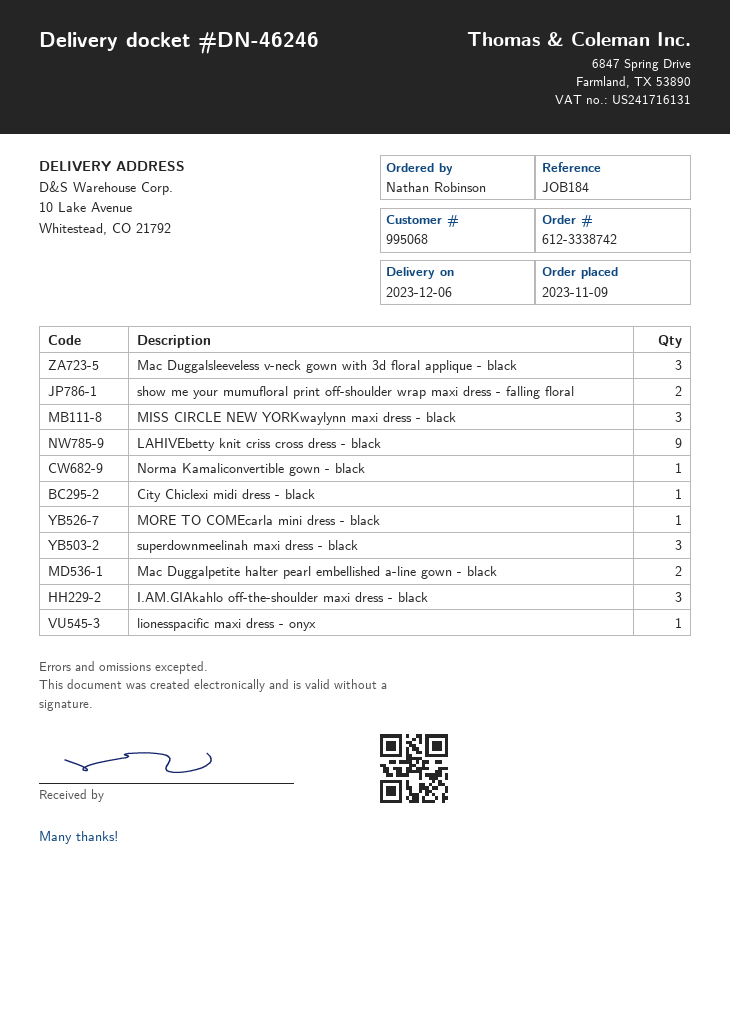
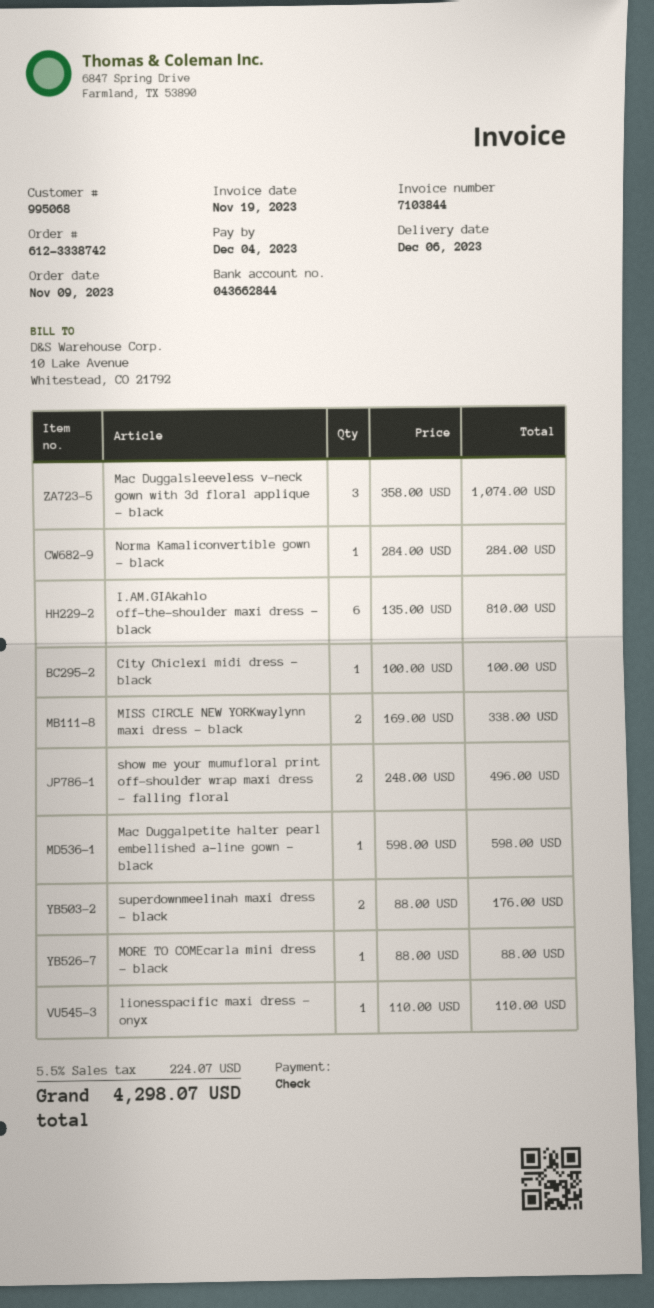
MISS CIRCLE NEW YORKwaylynn maxi dress - black: 3 -> 2
LAHIVEbetty knit criss cross dress - black: 9 -> none
superdownmeelinah maxi dress - black: 3 -> 2
Mac Duggalpetite halter pearl embellished a-line gown - black: 2 -> 1
I.AM.GIAkahlo off-the-shoulder maxi dress - black: 3 -> 6

